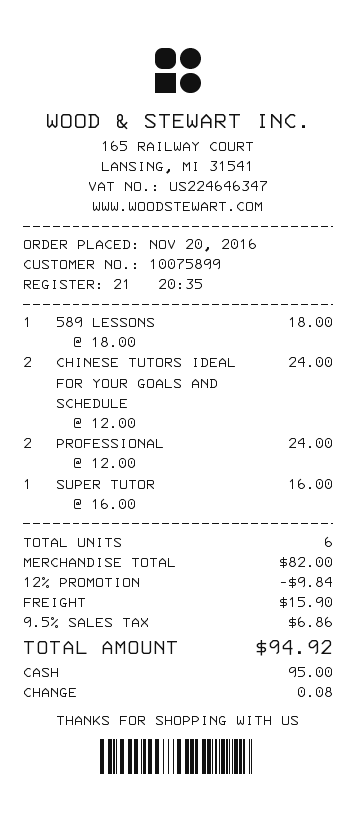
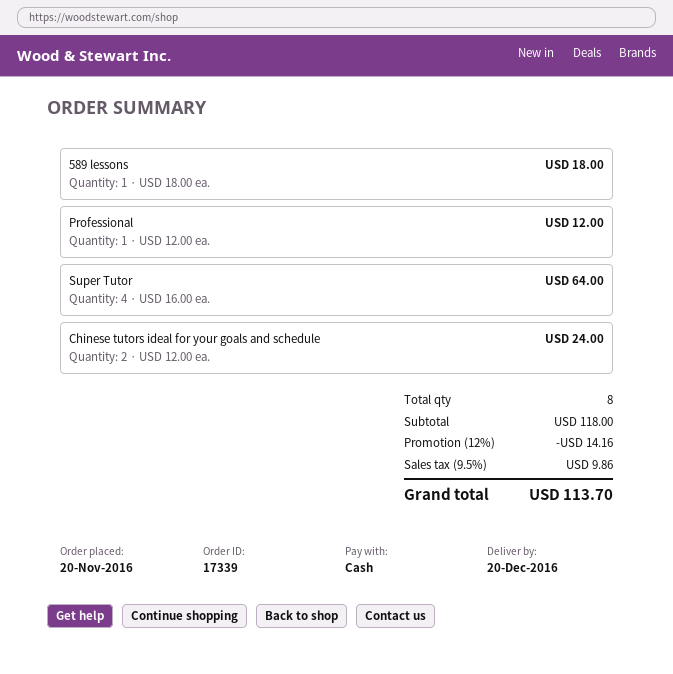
PROFESSIONAL: 2 x 12.00 = 24.00 -> 1 x 12.00 = 12.00
SUPER TUTOR: 1 x 16.00 = 16.00 -> 4 x 16.00 = 64.00
total quantity: 6 -> 8
subtotal: 82.00 -> 118.00
discount: 12% = 9.84 -> 12% = 14.16
shipping: 15.90 -> none
tax: 9.5% = 6.86 -> 9.5% = 9.86
total: 94.92 -> 113.70

